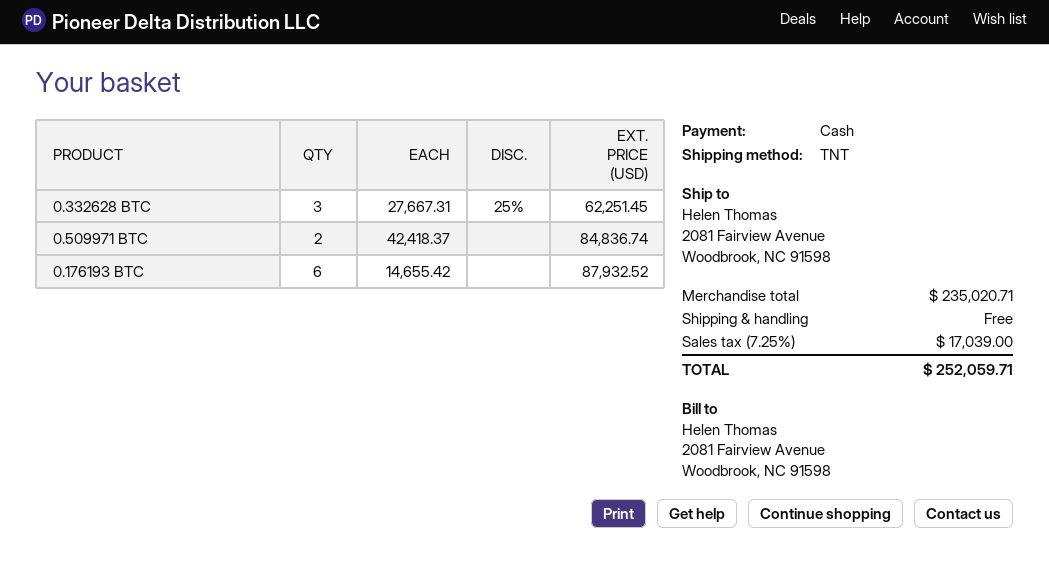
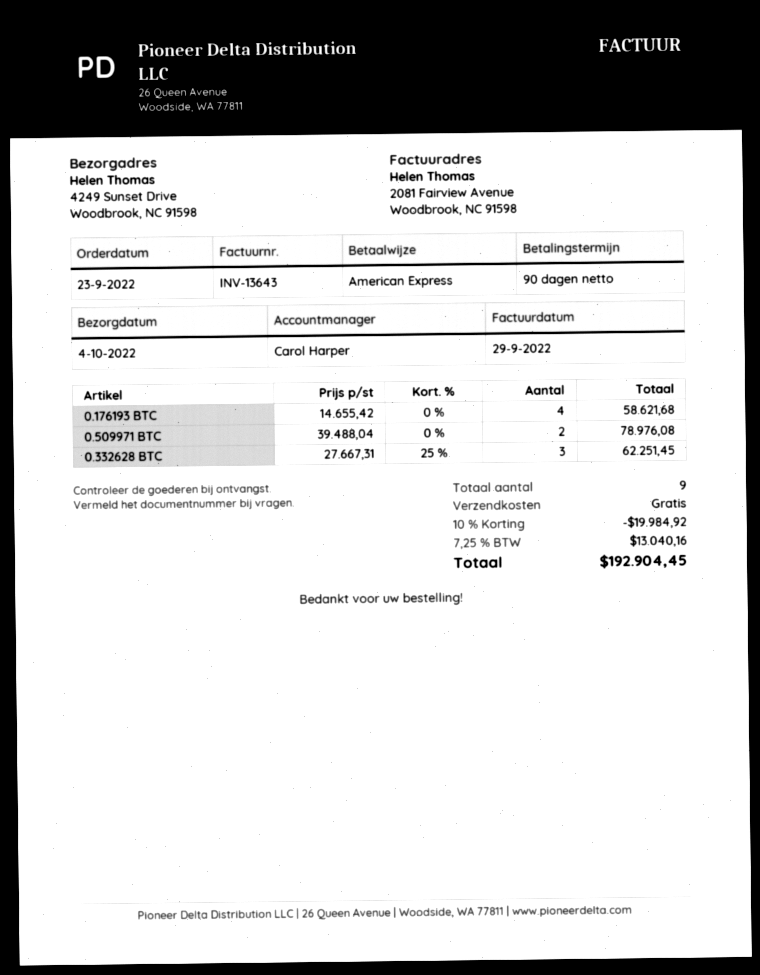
payment method: cash -> American Express
ship to: 2081 Fairview Avenue, Woodbrook, NC 91598 -> 4249 Sunset Drive, Woodbrook, NC 91598
0.509971 BTC: 2 x 42418.37 = 84836.74 -> 2 x 39488.04 = 78976.08
0.176193 BTC: 6 x 14655.42 = 87932.52 -> 4 x 14655.42 = 58621.68
discount: none -> 10% = 19984.92
tax: 7.25% = 17039.00 -> 7.25% = 13040.16
total: 252059.71 -> 192904.45

